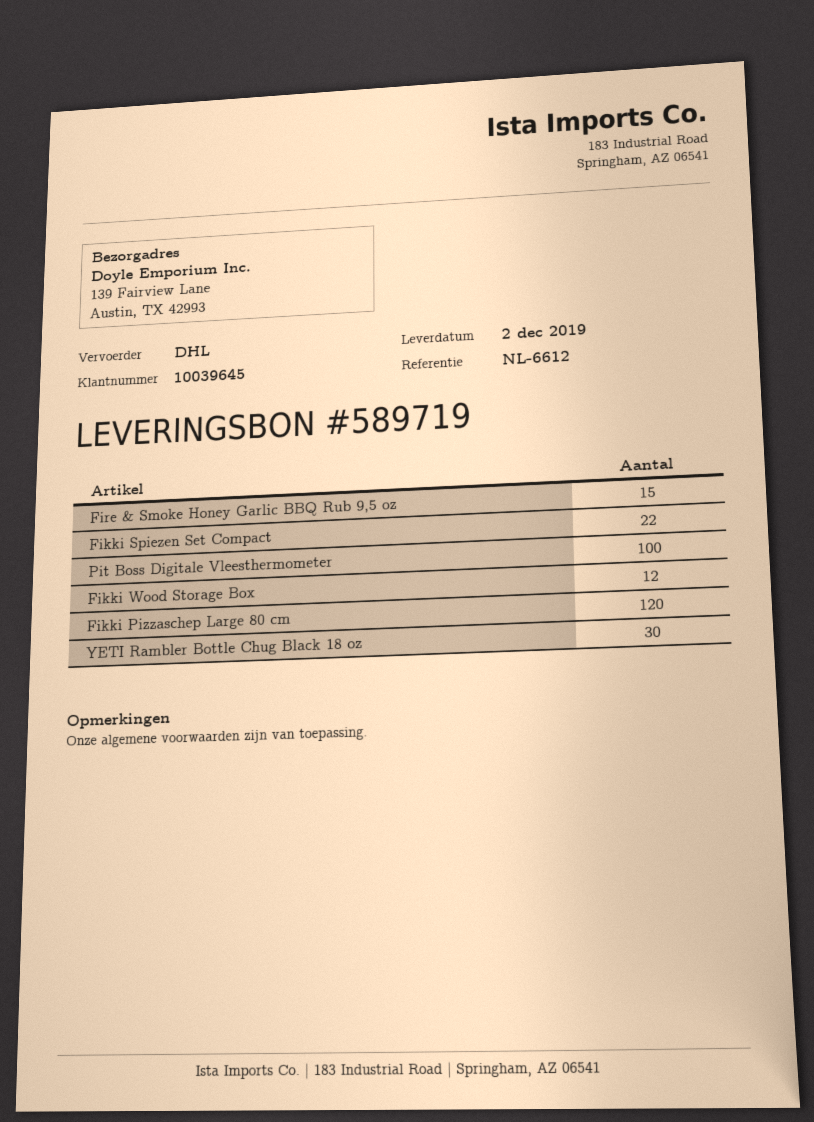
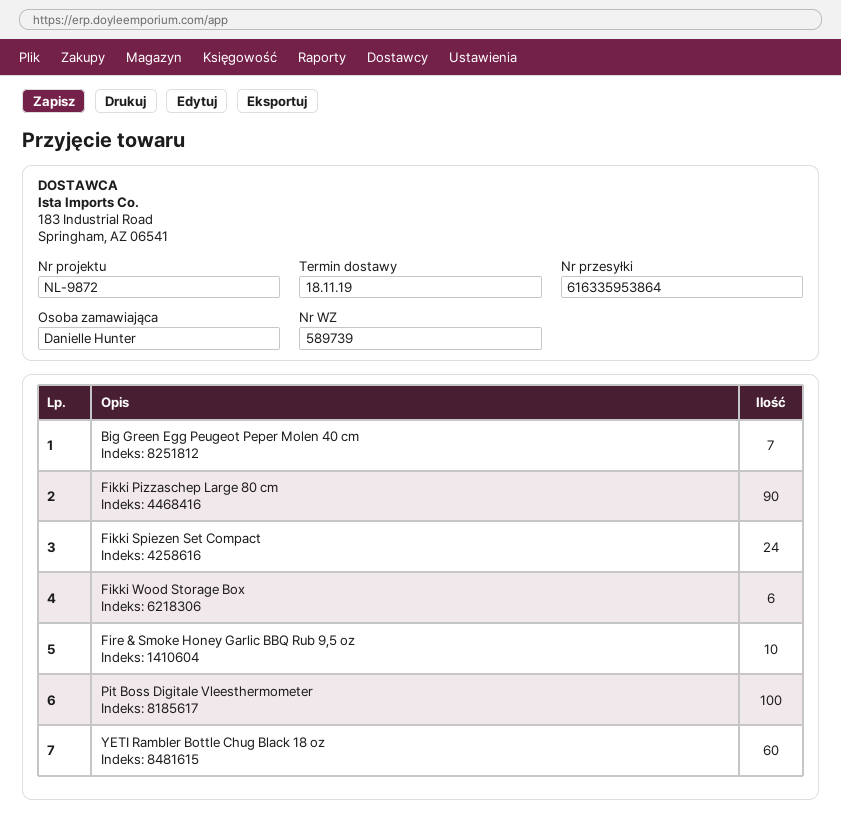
delivery note number: 589719 -> 589739
delivery date: 2019-12-02 -> 2019-11-18
reference: NL-6612 -> NL-9872
Fire & Smoke Honey Garlic BBQ Rub 9,5 oz: 15 -> 10
Fikki Spiezen Set Compact: 22 -> 24
Fikki Wood Storage Box: 12 -> 6
Fikki Pizzaschep Large 80 cm: 120 -> 90
YETI Rambler Bottle Chug Black 18 oz: 30 -> 60
Big Green Egg Peugeot Peper Molen 40 cm: none -> 7

